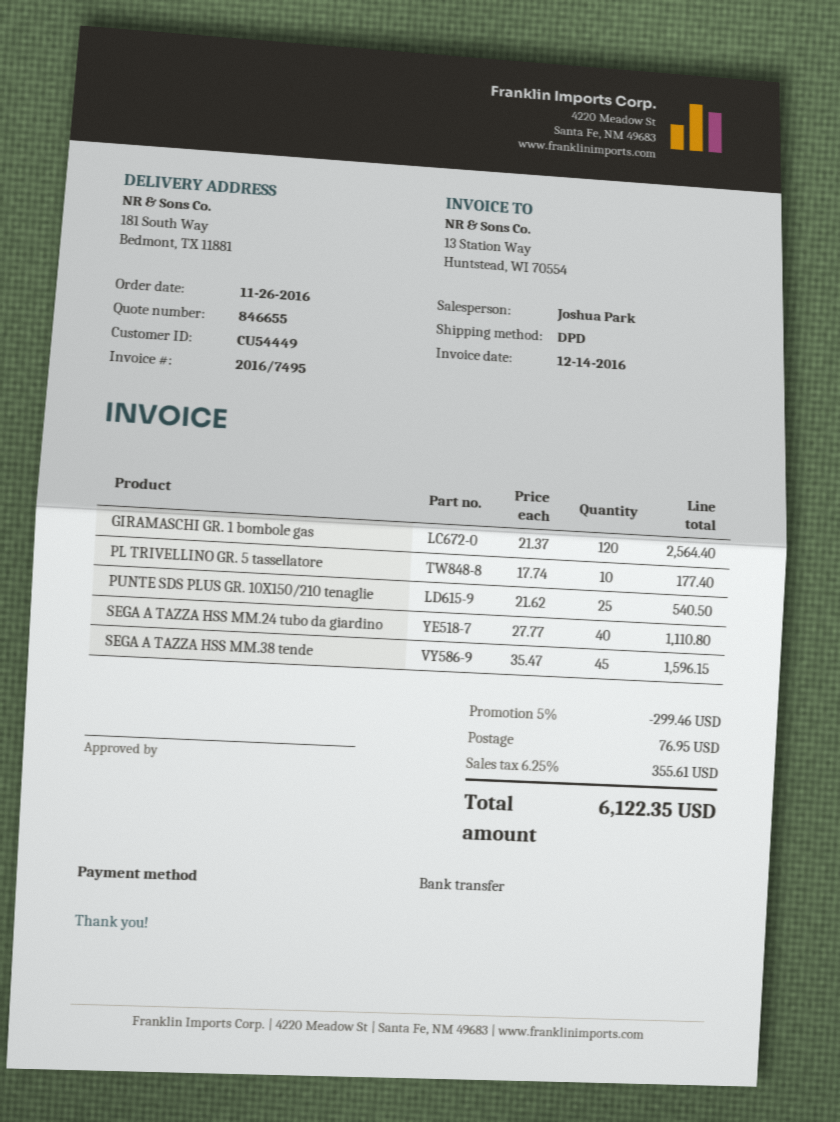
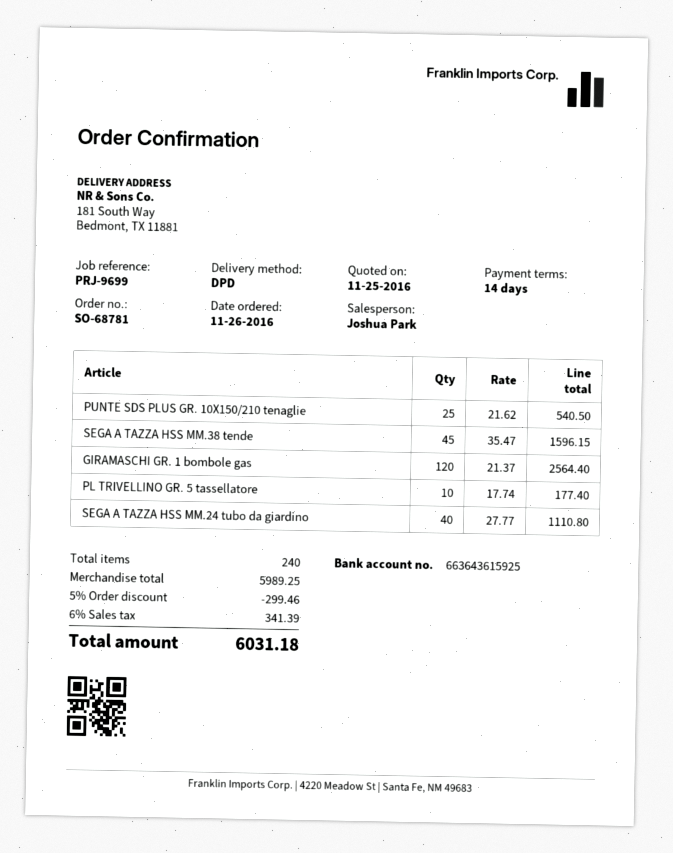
shipping: 76.95 -> none
tax: 6.25% = 355.61 -> 6% = 341.39
total: 6122.35 -> 6031.18

